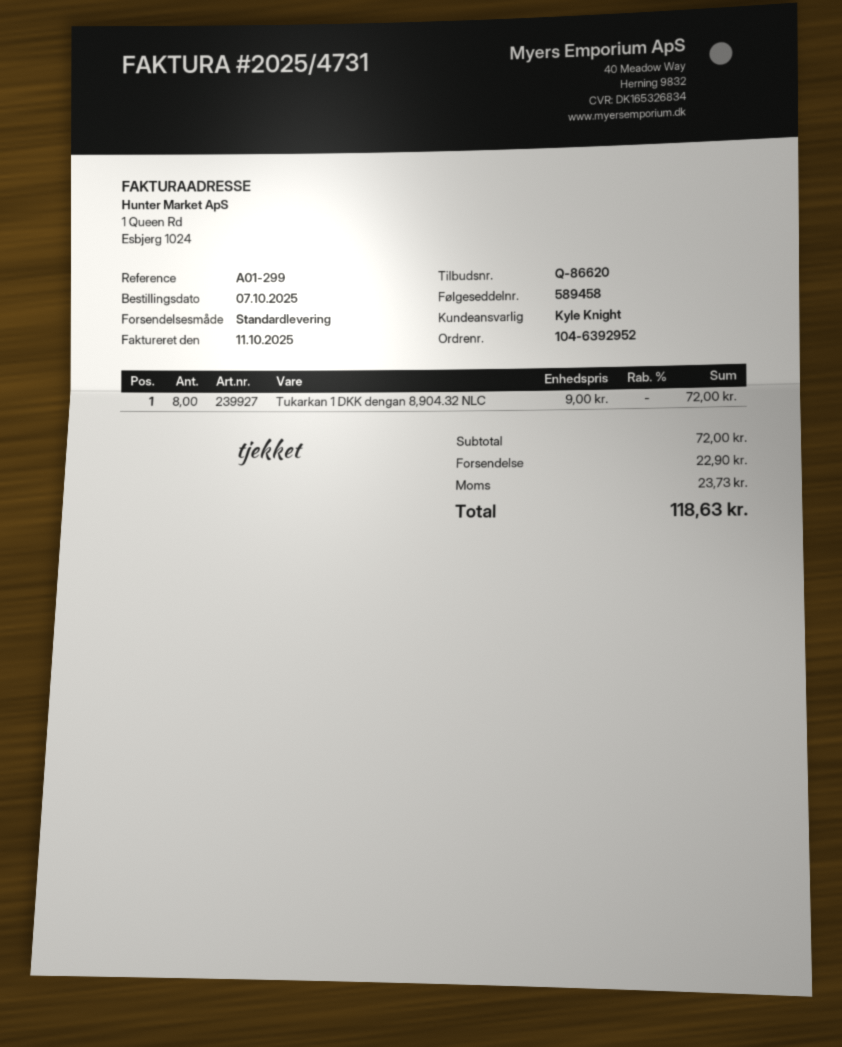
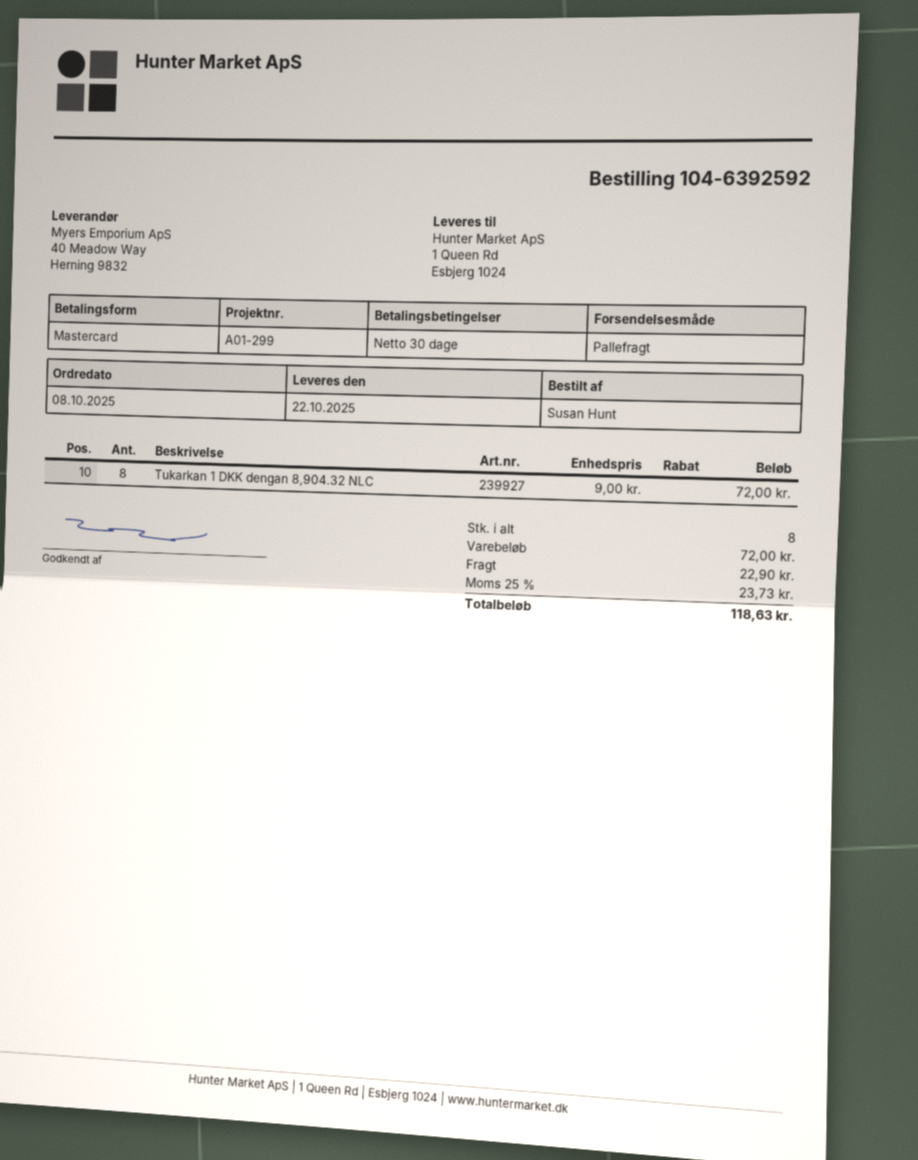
order number: 104-6392952 -> 104-6392592
order date: 2025-10-07 -> 2025-10-08
shipping method: standard -> pallet freight

